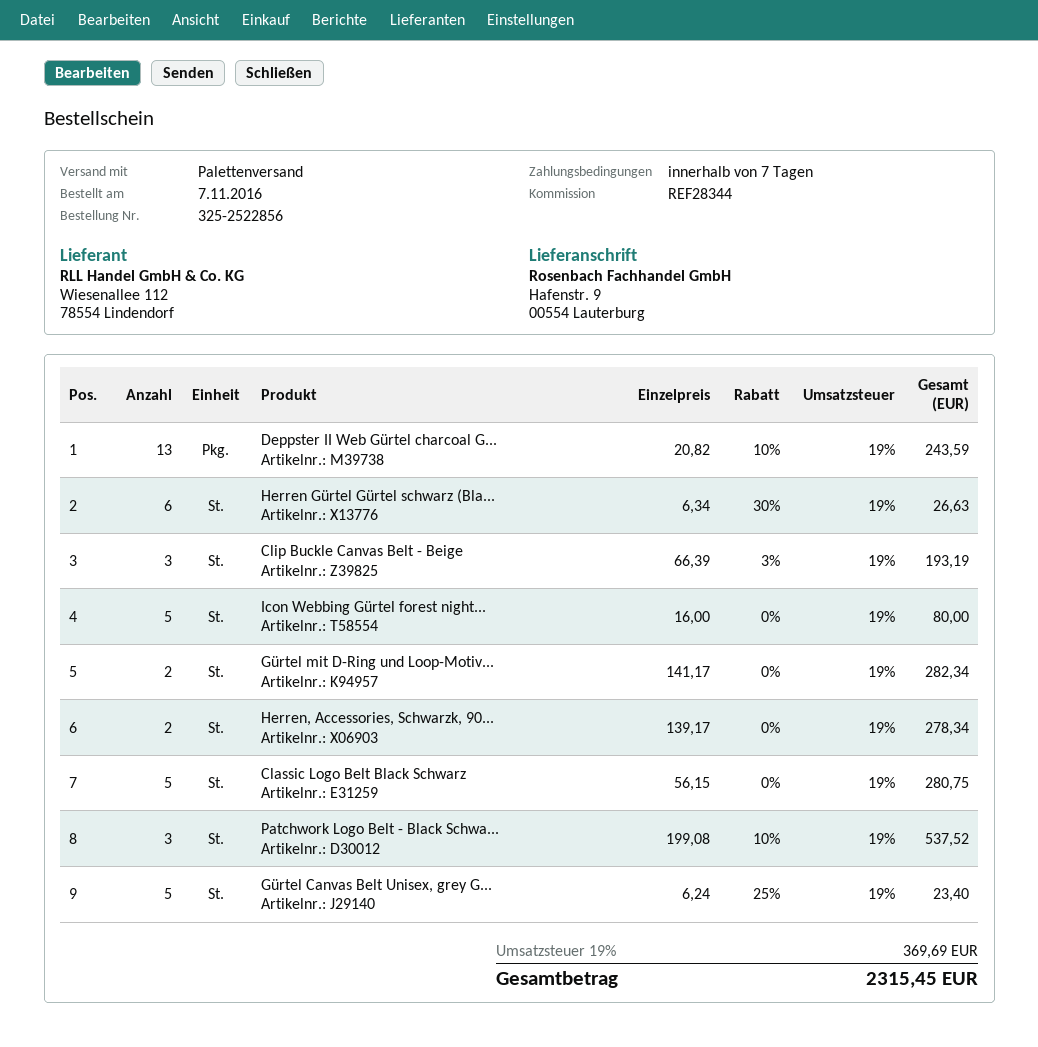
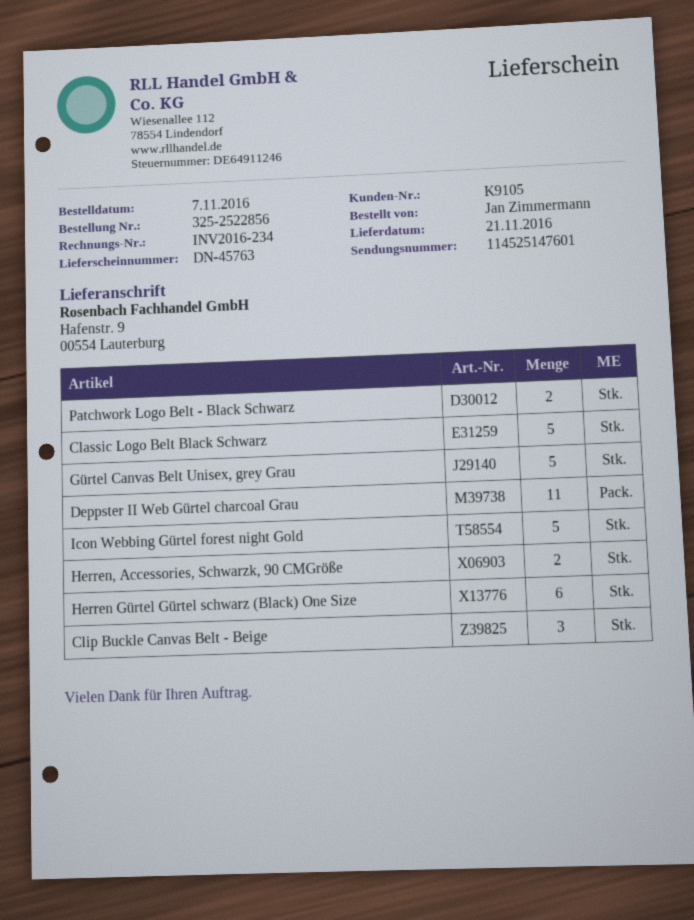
Deppster II Web Gürtel charcoal G...: 13 -> 11
Gürtel mit D-Ring und Loop-Motiv...: 2 -> none
Patchwork Logo Belt - Black Schwa...: 3 -> 2

